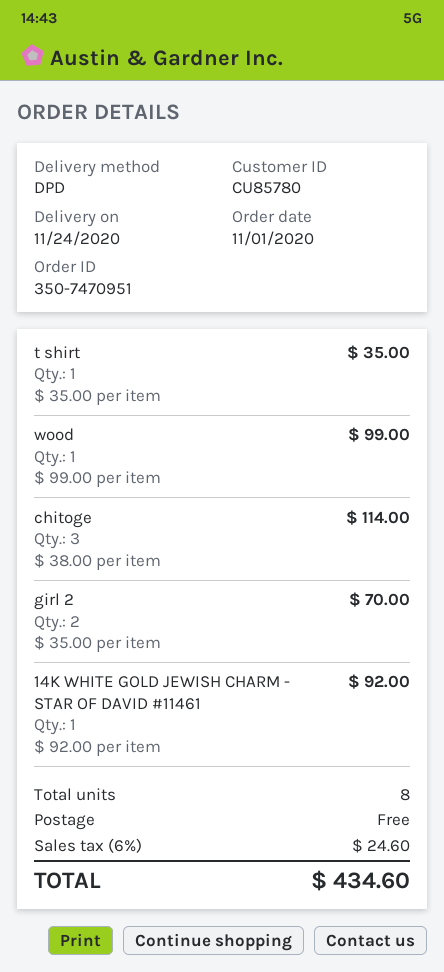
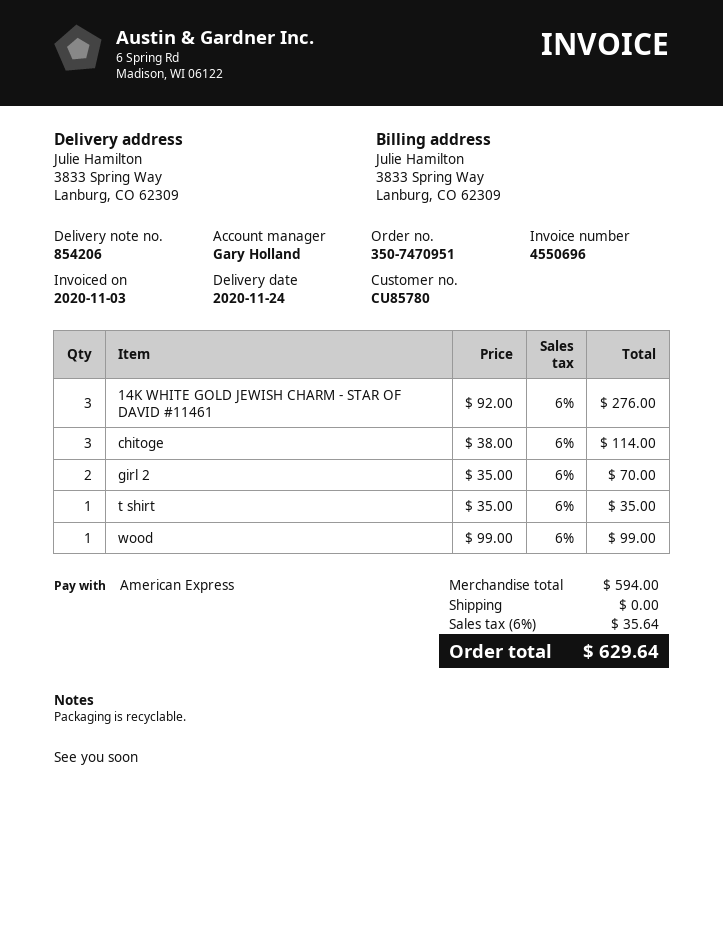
14K WHITE GOLD JEWISH CHARM - STAR OF DAVID #11461: 1 x 92.00 = 92.00 -> 3 x 92.00 = 276.00
tax: 6% = 24.60 -> 6% = 35.64
total: 434.60 -> 629.64

